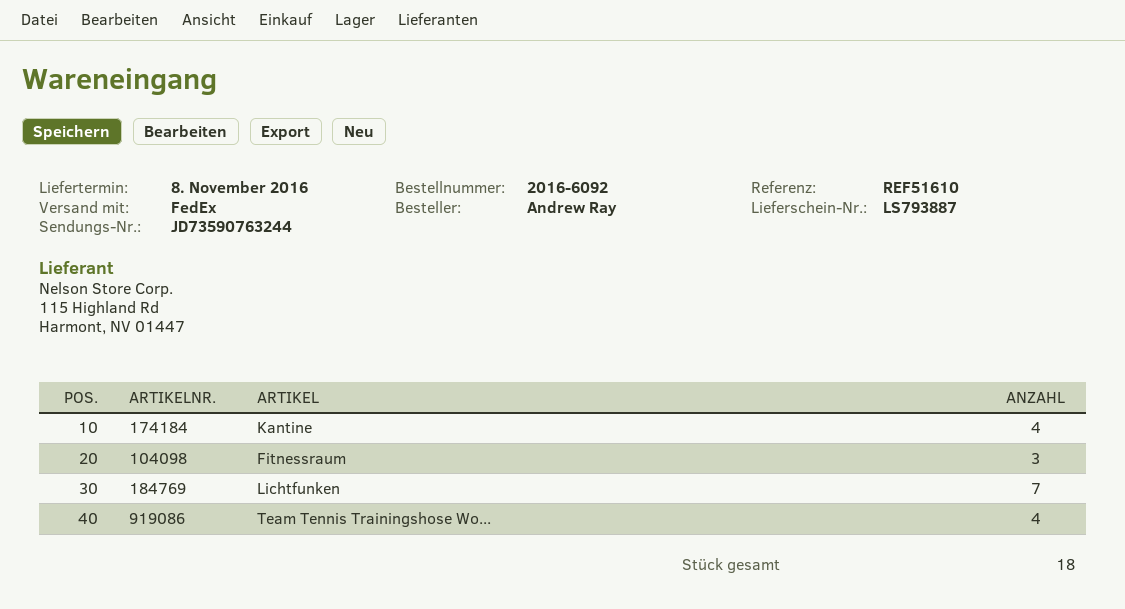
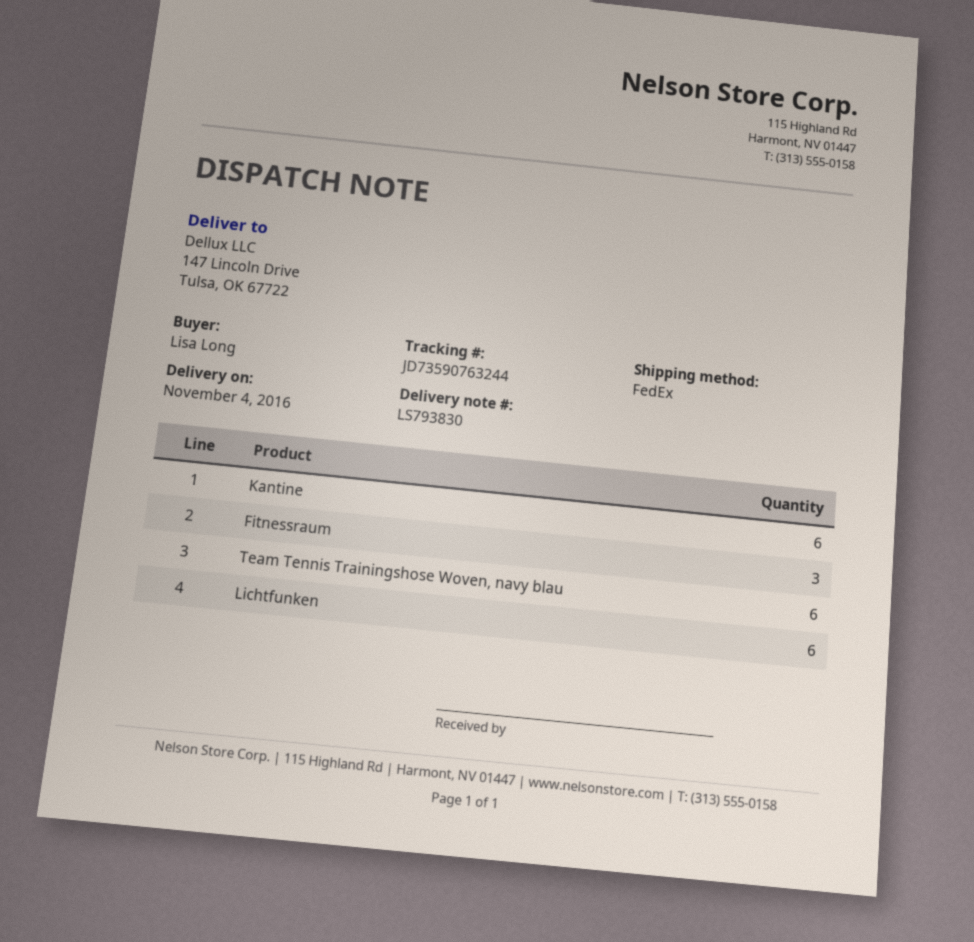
delivery note number: LS793887 -> LS793830
delivery date: 2016-11-08 -> 2016-11-04
ordered by: Andrew Ray -> Lisa Long
Kantine: 4 -> 6
Lichtfunken: 7 -> 6
Team Tennis Trainingshose Wo...: 4 -> 6

